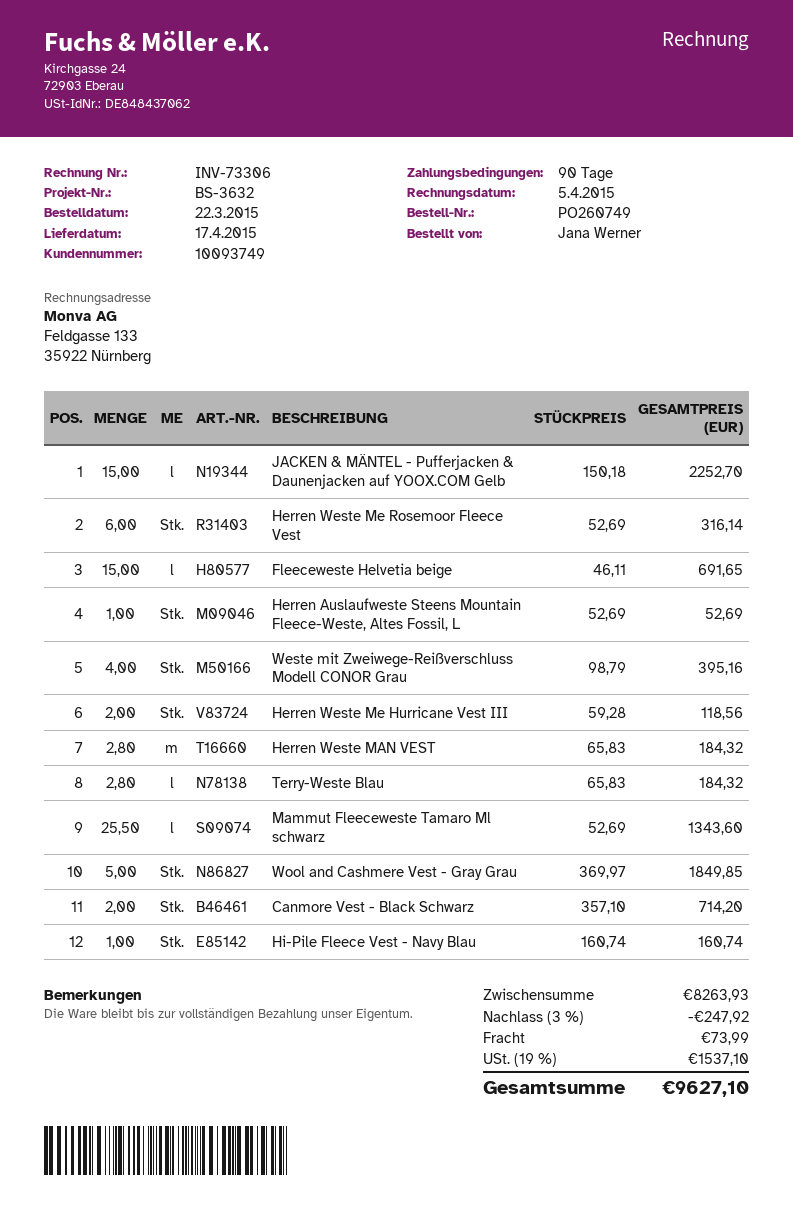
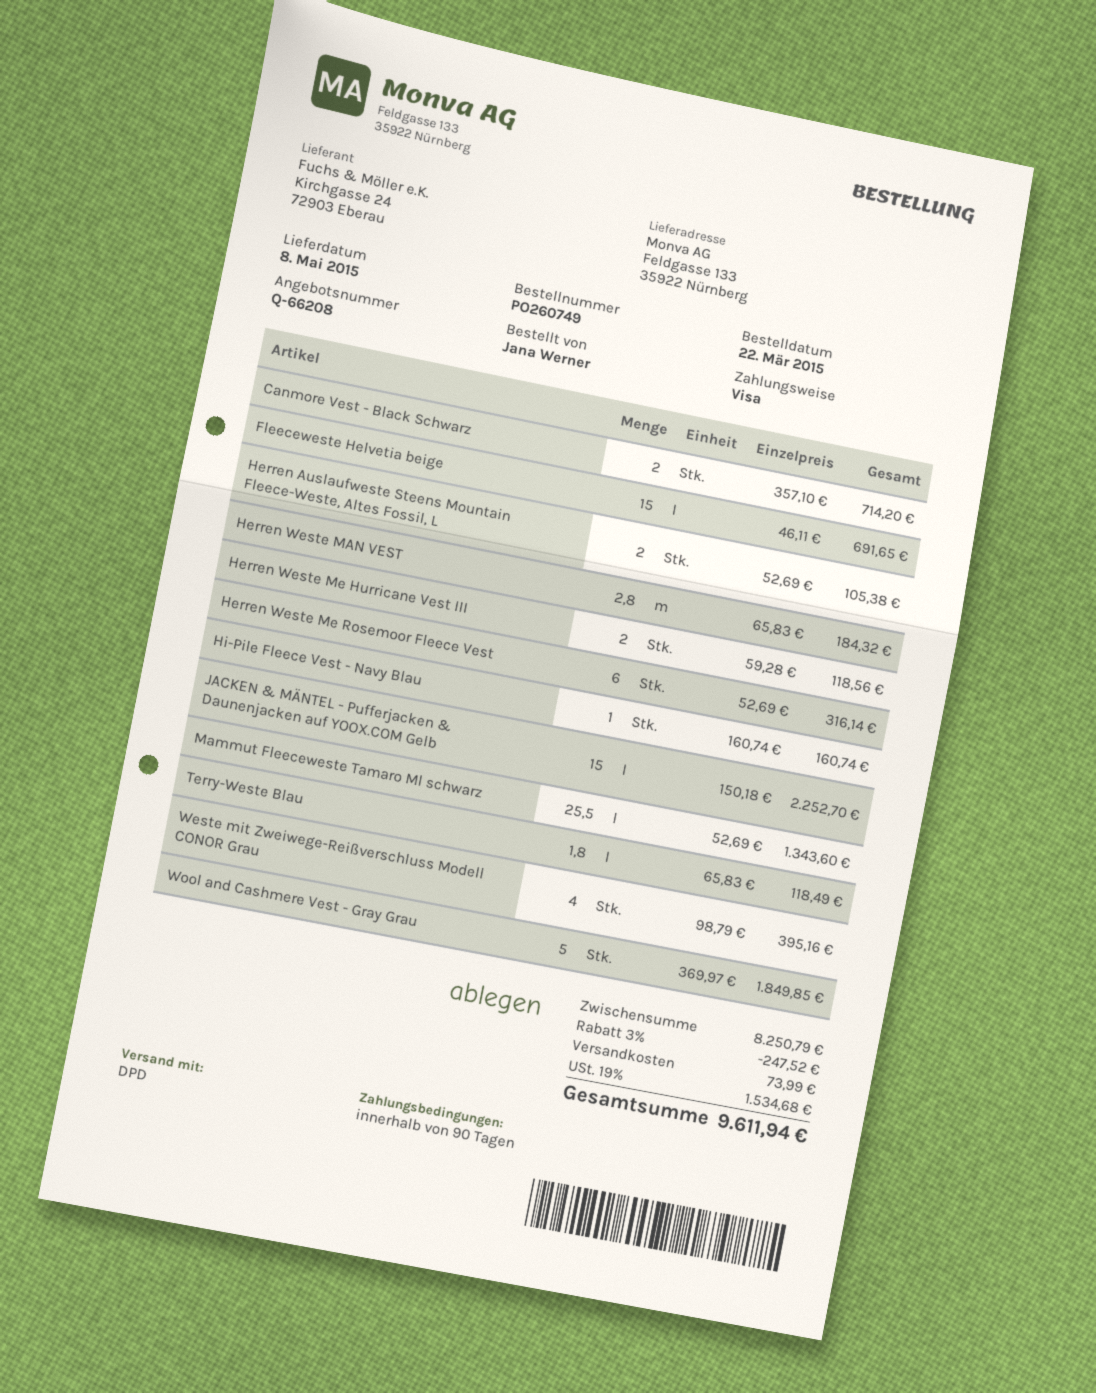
delivery date: 2015-04-17 -> 2015-05-08
Herren Auslaufweste Steens Mountain Fleece-Weste, Altes Fossil, L: 1 x 52.69 = 52.69 -> 2 x 52.69 = 105.38
Terry-Weste Blau: 2.8 x 65.83 = 184.32 -> 1.8 x 65.83 = 118.49
subtotal: 8263.93 -> 8250.79
discount: 3% = 247.92 -> 3% = 247.52
tax: 19% = 1537.10 -> 19% = 1534.68
total: 9627.10 -> 9611.94

